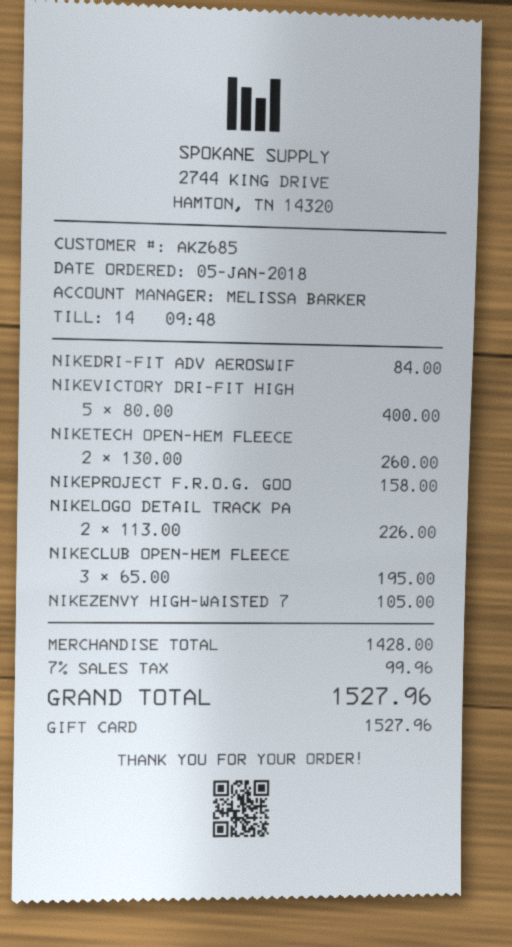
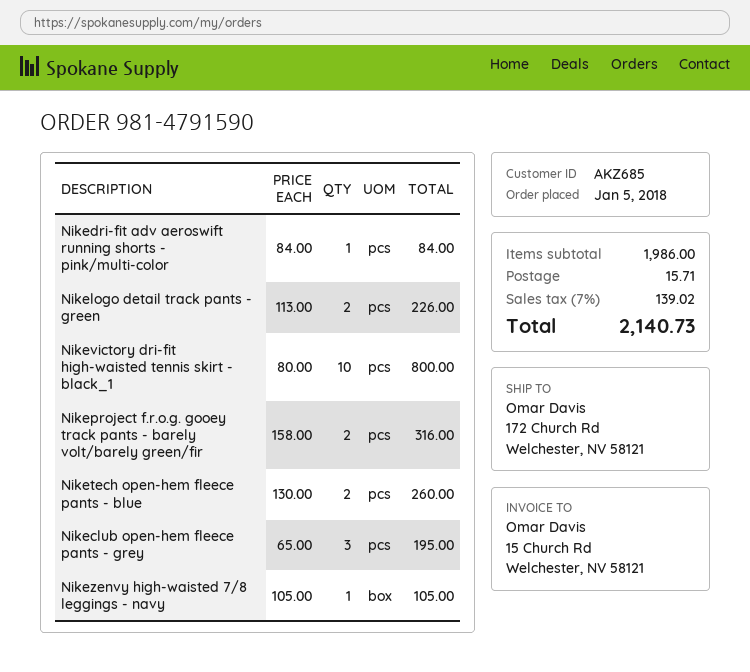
NIKEVICTORY DRI-FIT HIGH: 5 x 80.00 = 400.00 -> 10 x 80.00 = 800.00
NIKEPROJECT F.R.O.G. GOO: 1 x 158.00 = 158.00 -> 2 x 158.00 = 316.00
subtotal: 1428.00 -> 1986.00
shipping: none -> 15.71
tax: 7% = 99.96 -> 7% = 139.02
total: 1527.96 -> 2140.73

